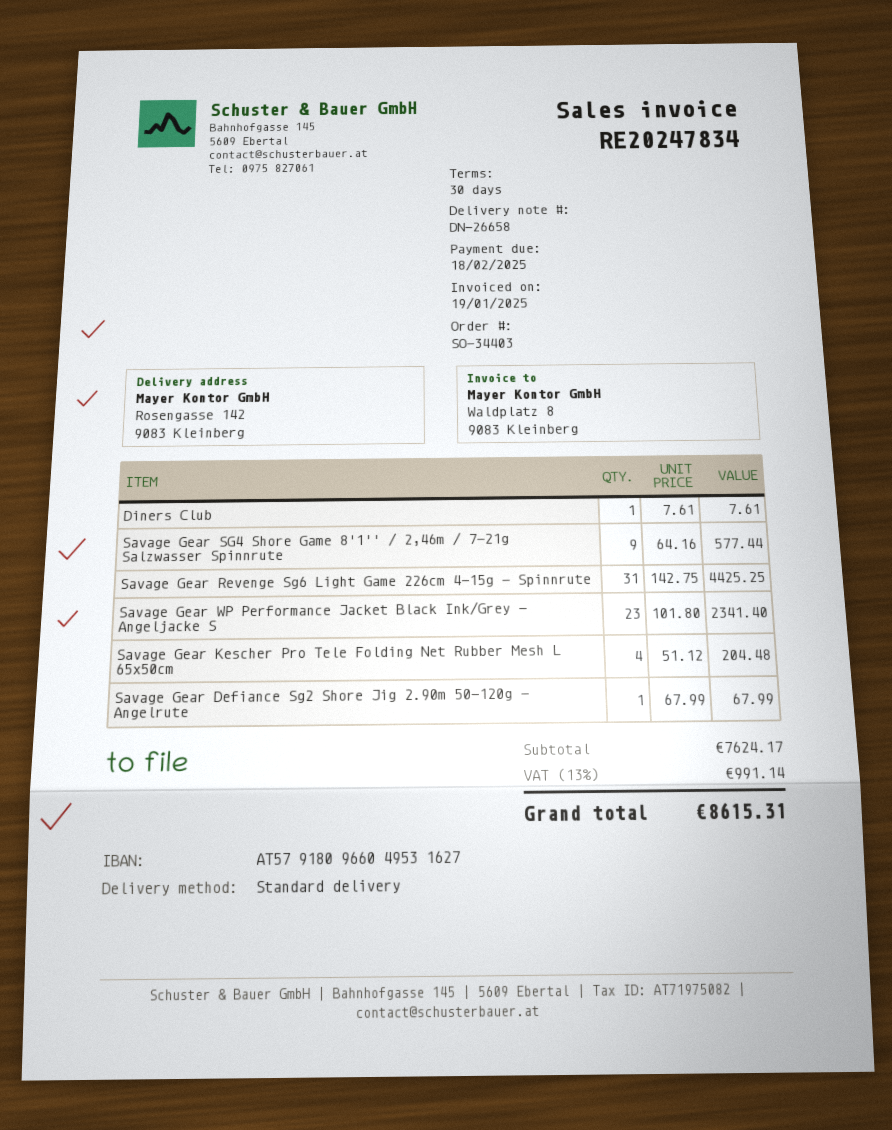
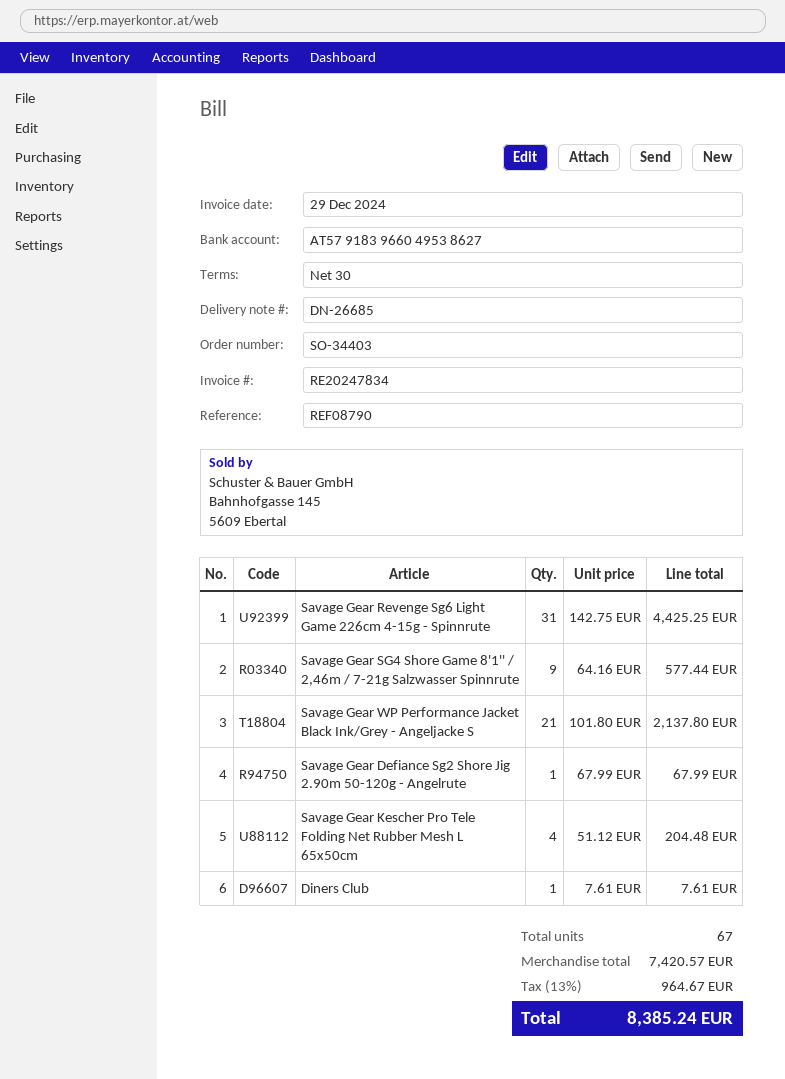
delivery note number: DN-26658 -> DN-26685
invoice date: 2025-01-19 -> 2024-12-29
bank account: AT579180966049531627 -> AT579183966049538627
Savage Gear WP Performance Jacket Black Ink/Grey - Angeljacke S: 23 x 101.80 = 2341.40 -> 21 x 101.80 = 2137.80
subtotal: 7624.17 -> 7420.57
tax: 13% = 991.14 -> 13% = 964.67
total: 8615.31 -> 8385.24

